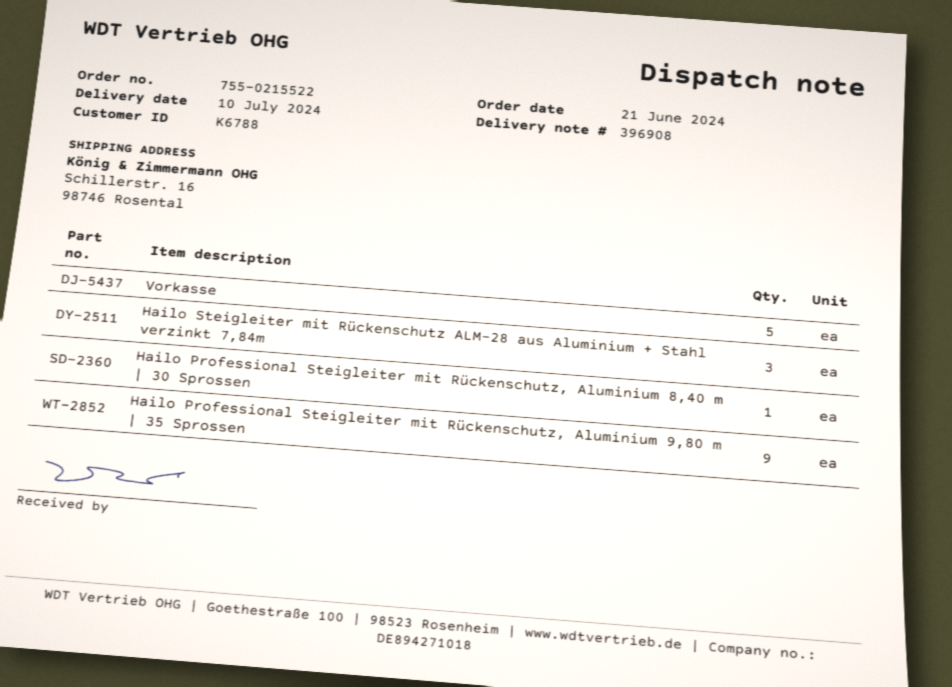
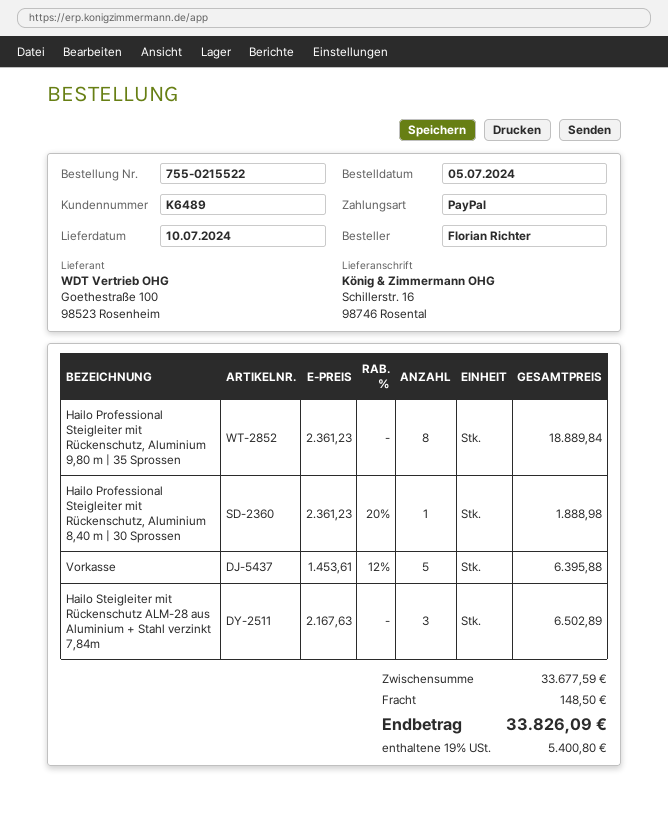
order date: 2024-06-21 -> 2024-07-05
customer number: K6788 -> K6489
Hailo Professional Steigleiter mit Rückenschutz, Aluminium 9,80 m | 35 Sprossen: 9 -> 8

